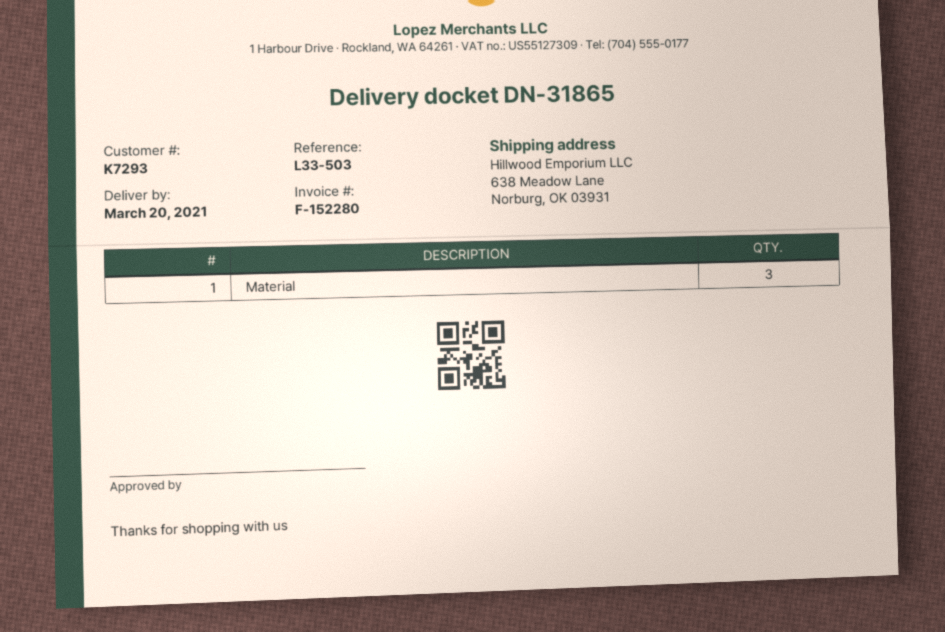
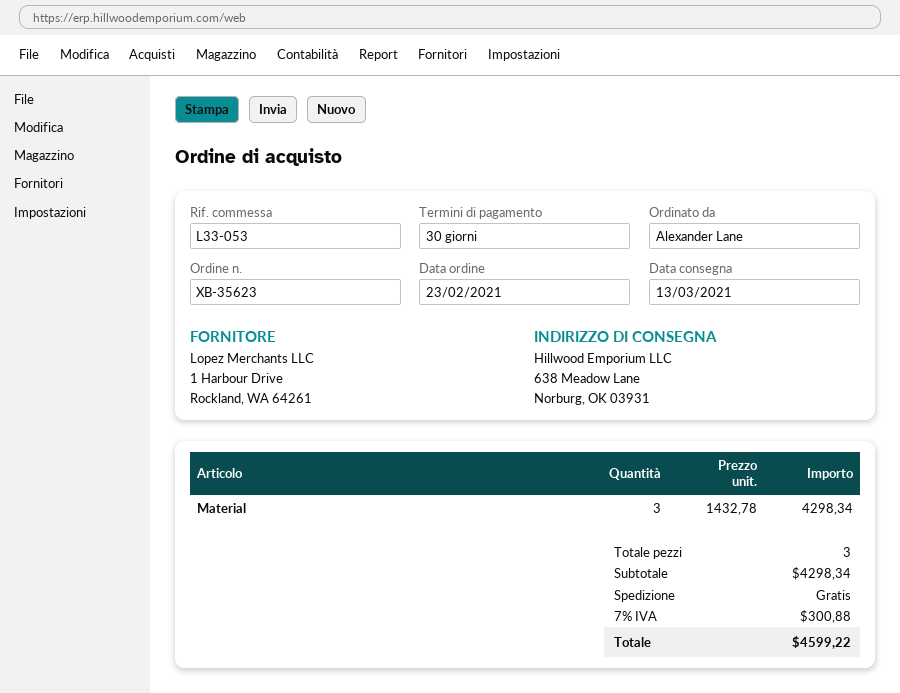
delivery date: 2021-03-20 -> 2021-03-13
reference: L33-503 -> L33-053

